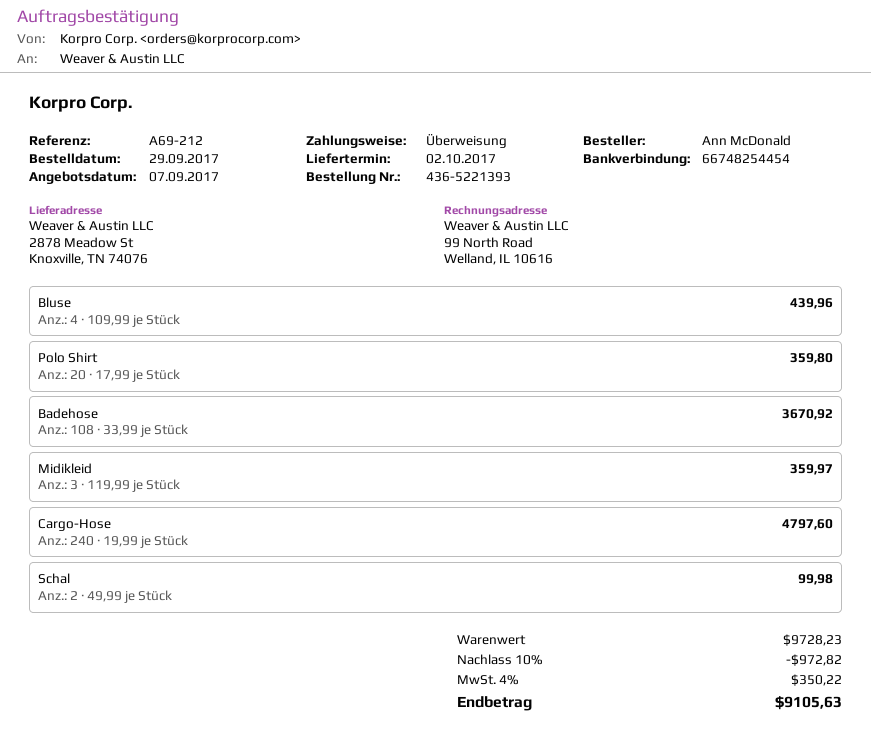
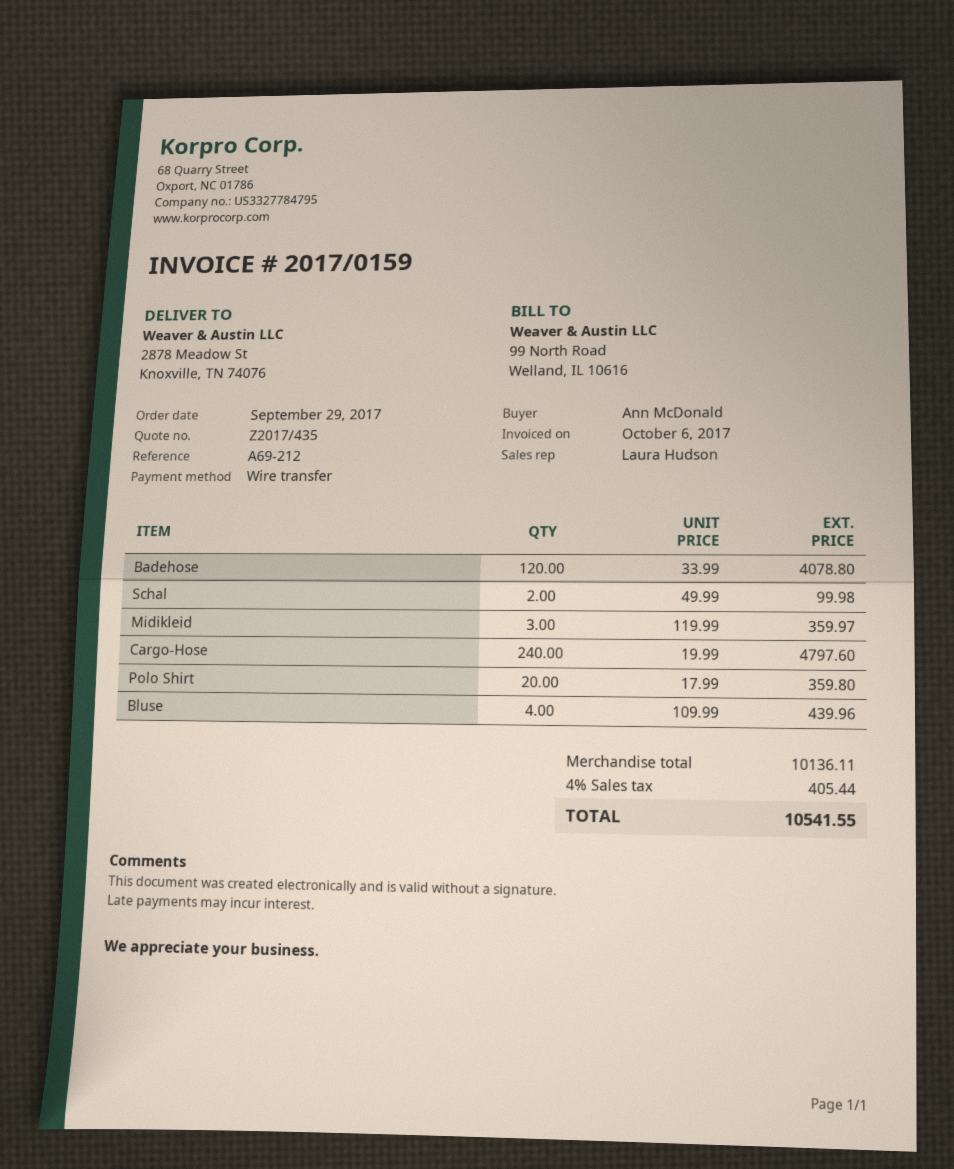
Badehose: 108 x 33.99 = 3670.92 -> 120 x 33.99 = 4078.80
subtotal: 9728.23 -> 10136.11
discount: 10% = 972.82 -> none
tax: 4% = 350.22 -> 4% = 405.44
total: 9105.63 -> 10541.55

